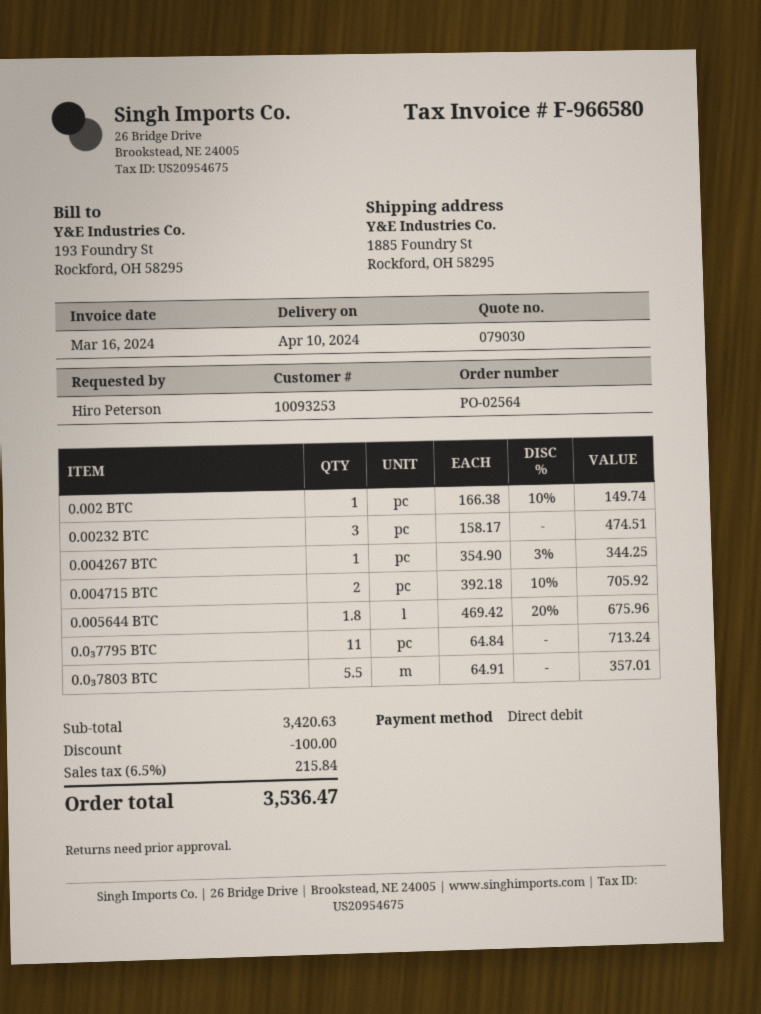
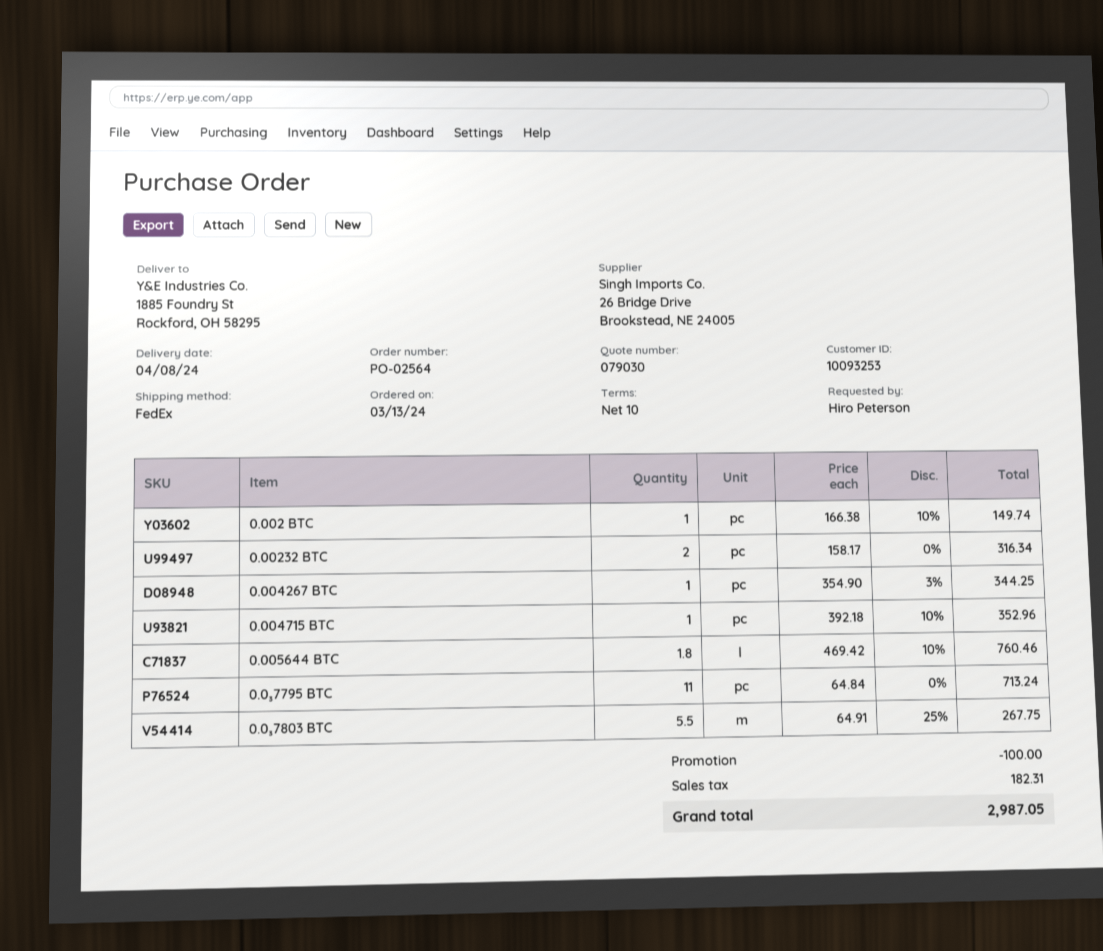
delivery date: 2024-04-10 -> 2024-04-08
0.00232 BTC: 3 x 158.17 = 474.51 -> 2 x 158.17 = 316.34
0.004715 BTC: 2 x 392.18 - 10% = 705.92 -> 1 x 392.18 - 10% = 352.96
0.005644 BTC: 1.8 x 469.42 - 20% = 675.96 -> 1.8 x 469.42 - 10% = 760.46
0.0₃7803 BTC: 5.5 x 64.91 = 357.01 -> 5.5 x 64.91 - 25% = 267.75
tax: 215.84 -> 182.31
total: 3536.47 -> 2987.05

